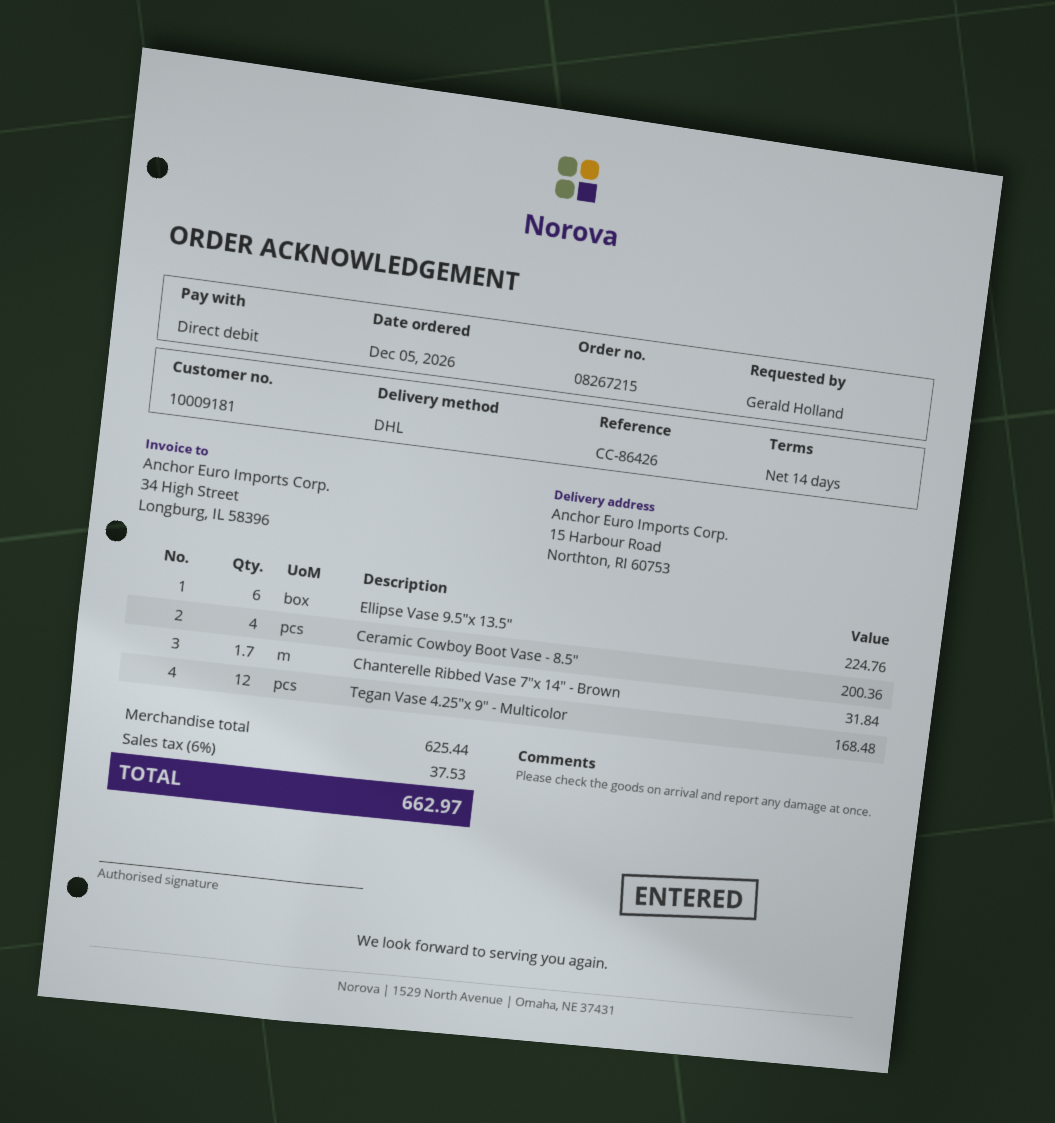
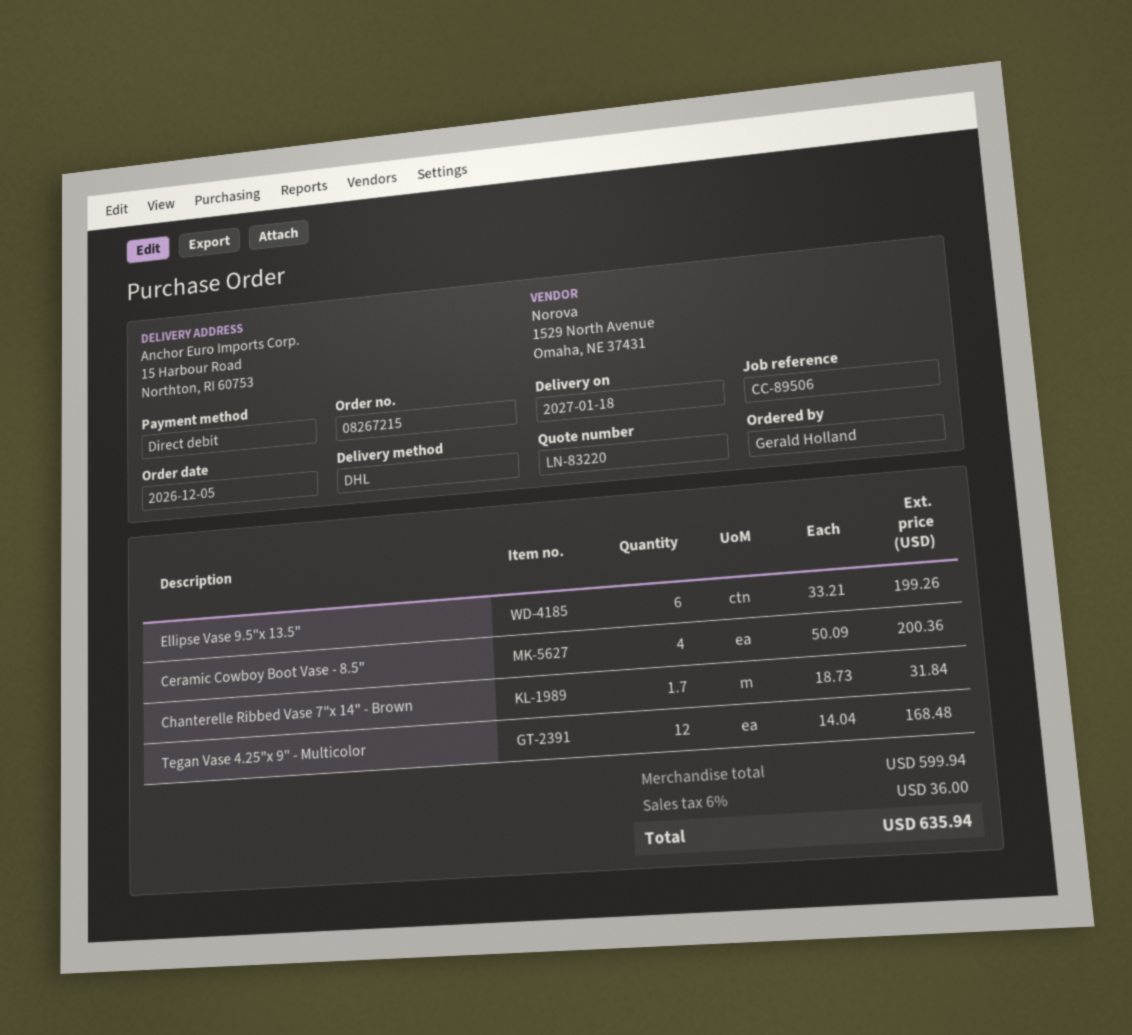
reference: CC-86426 -> CC-89506
Ellipse Vase 9.5"x 13.5": 6 for 224.76 -> 6 for 199.26
subtotal: 625.44 -> 599.94
tax: 6% = 37.53 -> 6% = 36.00
total: 662.97 -> 635.94

